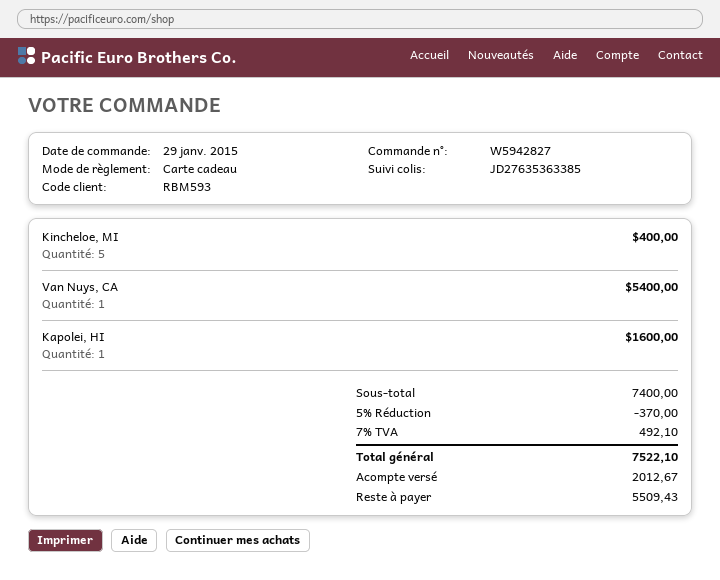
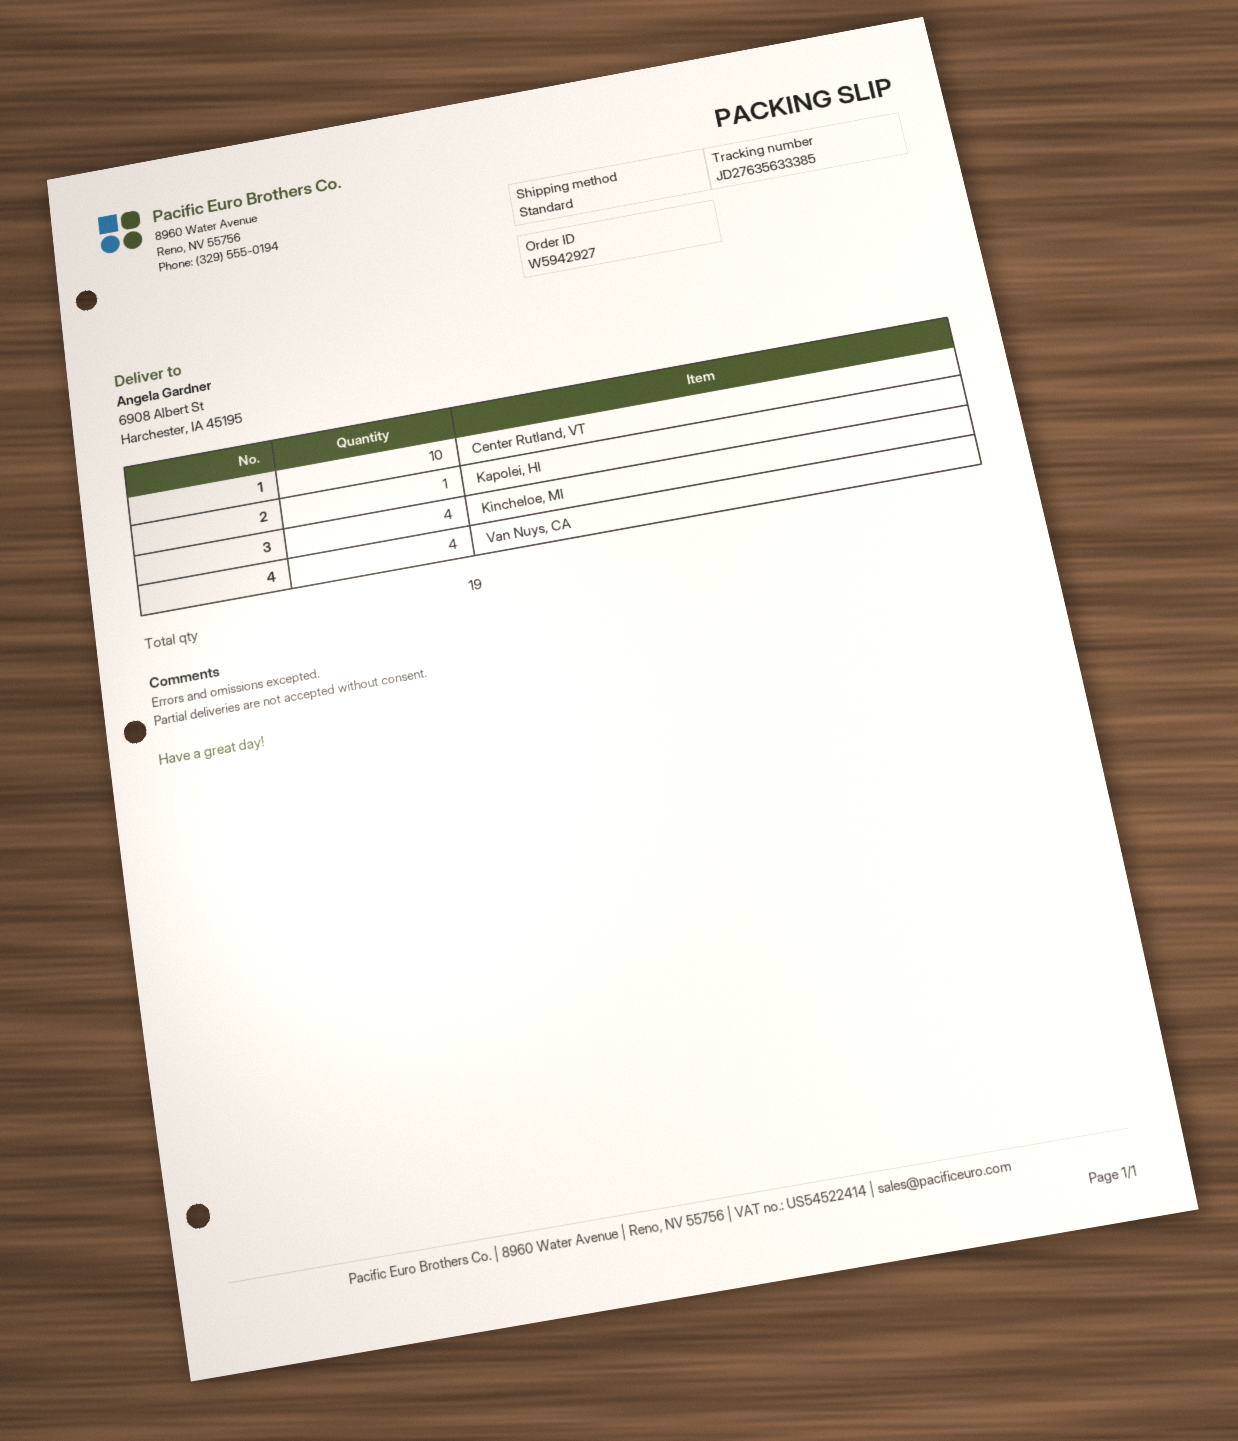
order number: W5942827 -> W5942927
tracking number: JD27635363385 -> JD27635633385
Kincheloe, MI: 5 -> 4
Van Nuys, CA: 1 -> 4
Center Rutland, VT: none -> 10

